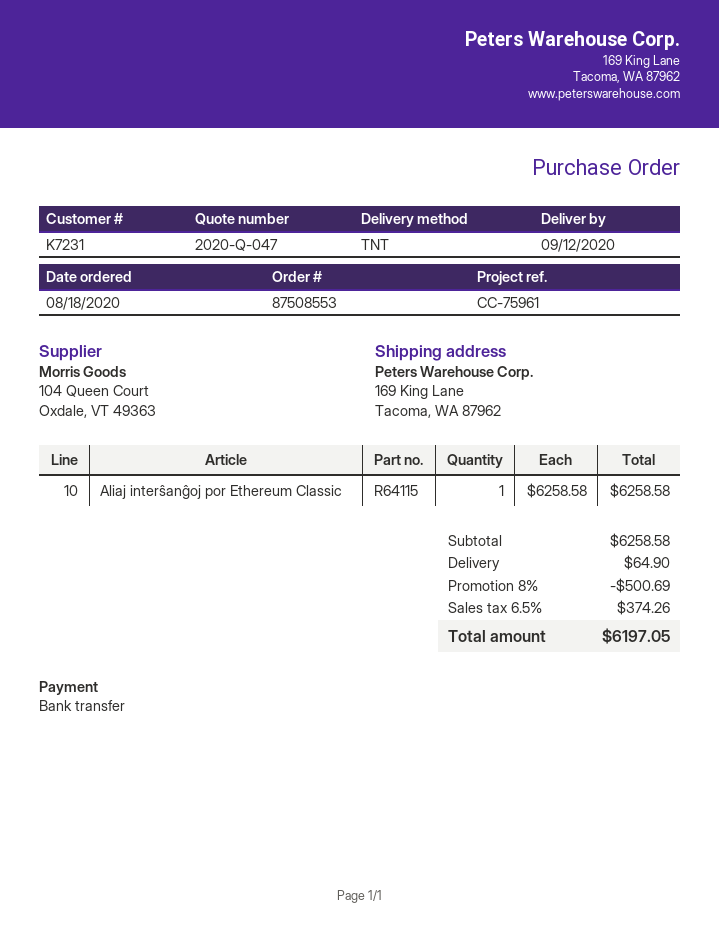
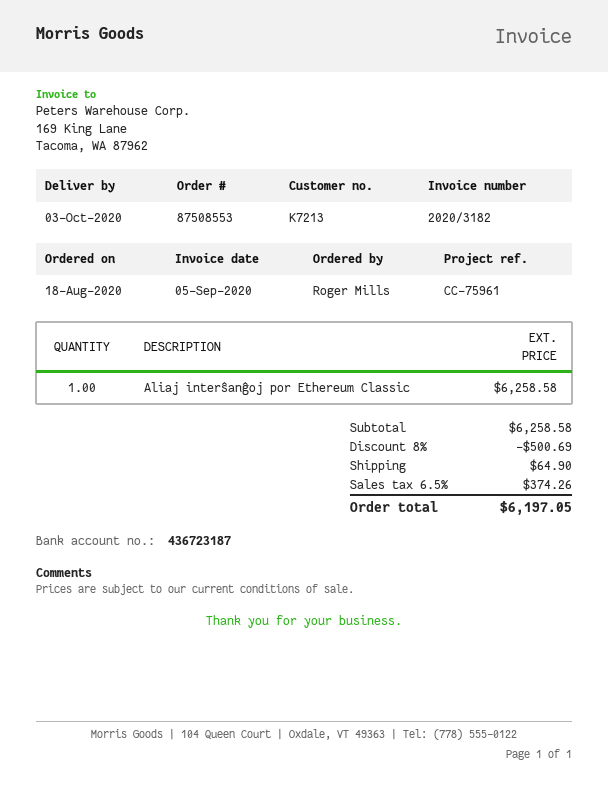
delivery date: 2020-09-12 -> 2020-10-03
customer number: K7231 -> K7213

